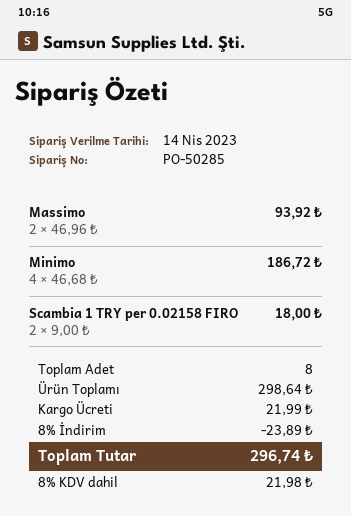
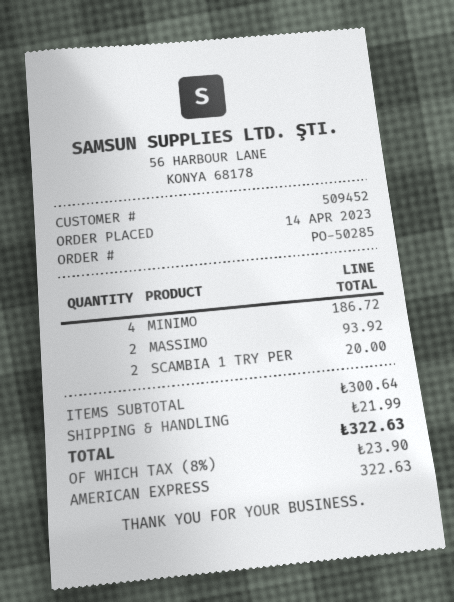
Scambia 1 TRY per 0.02158 FIRO: 2 for 18.00 -> 2 for 20.00
subtotal: 298.64 -> 300.64
discount: 8% = 23.89 -> none
tax: 8% = 21.98 -> 8% = 23.90
total: 296.74 -> 322.63

